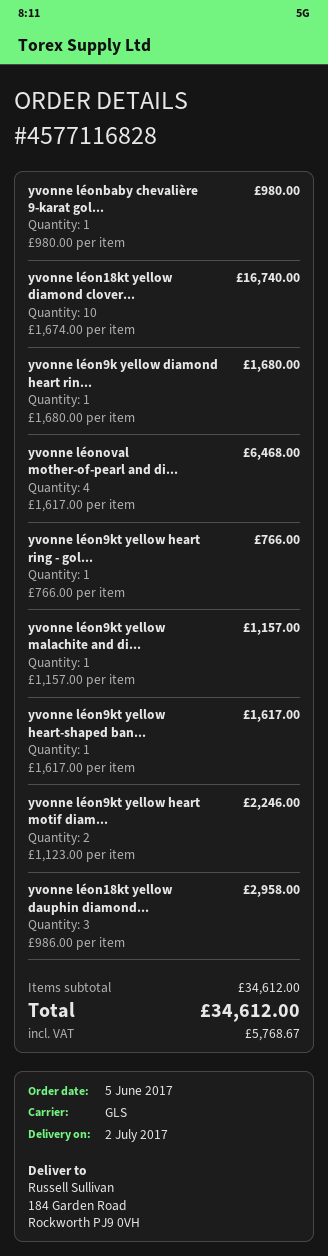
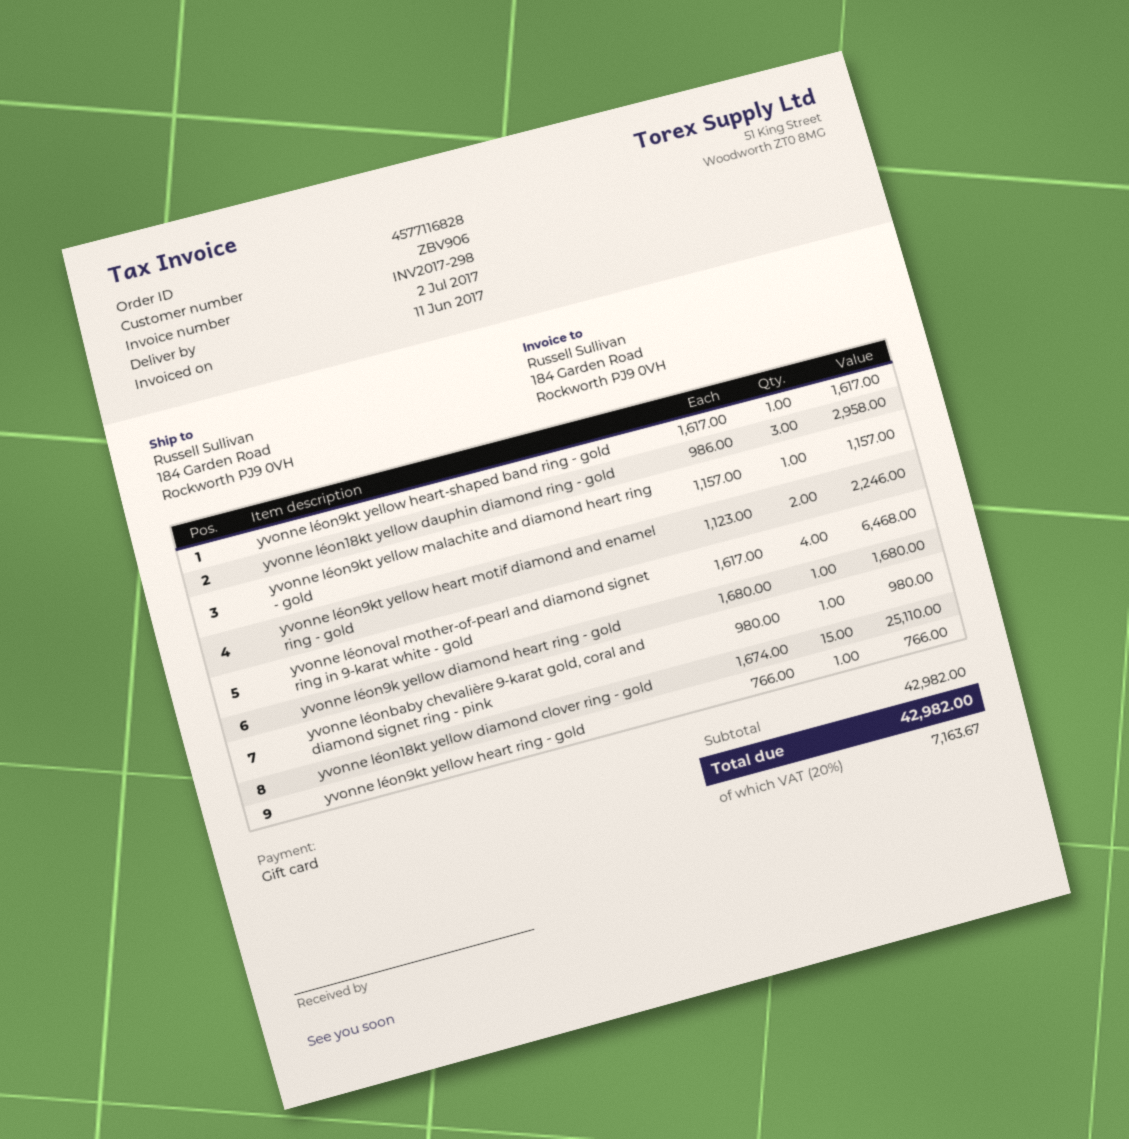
yvonne léon18kt yellow diamond clover...: 10 x 1674.00 = 16740.00 -> 15 x 1674.00 = 25110.00
subtotal: 34612.00 -> 42982.00
tax: 5768.67 -> 7163.67
total: 34612.00 -> 42982.00

